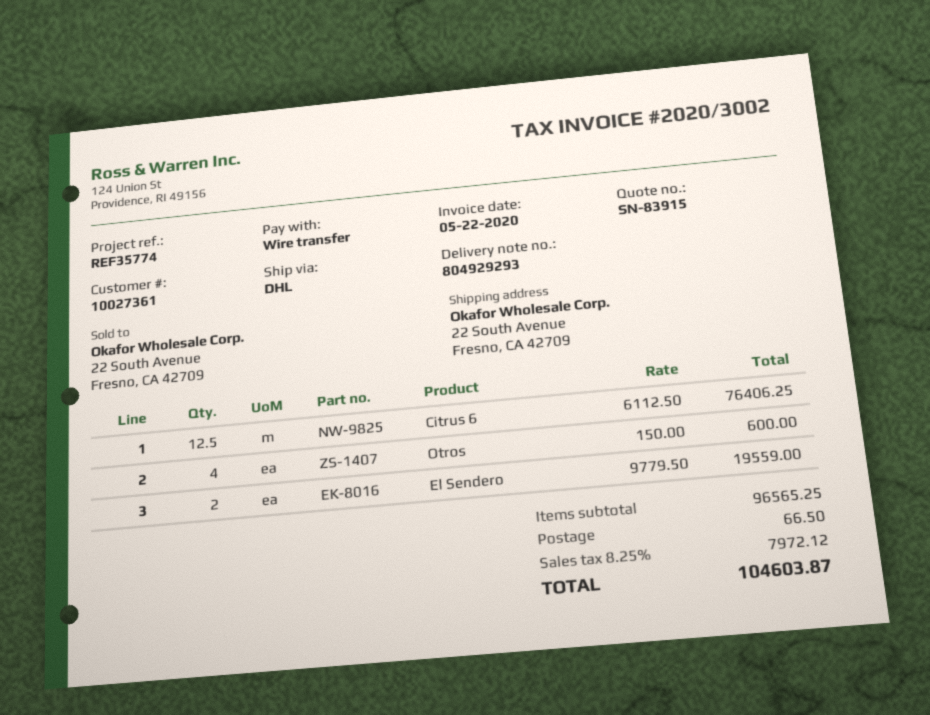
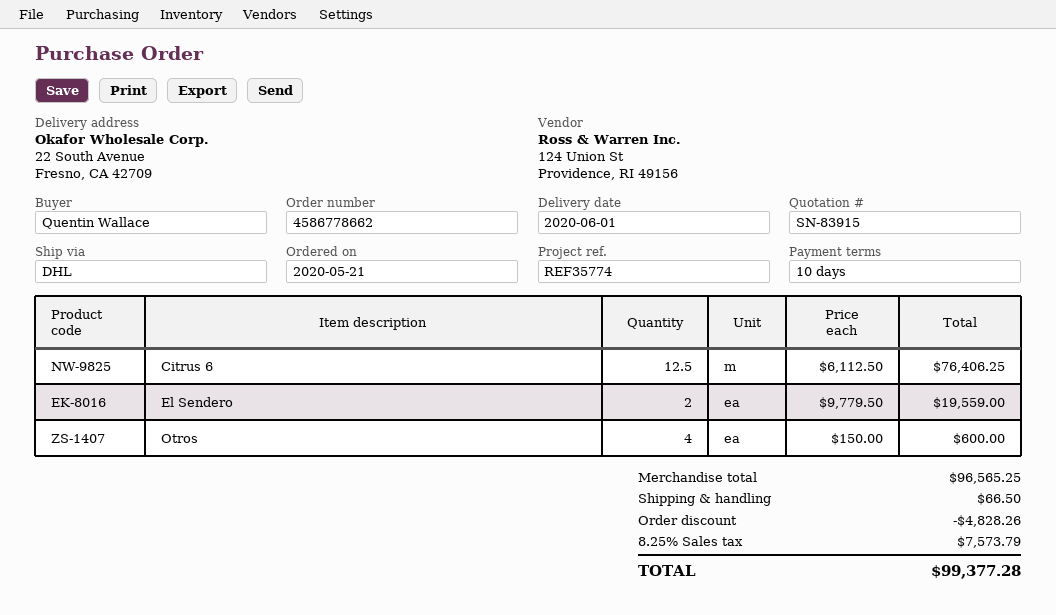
discount: none -> 4828.26
tax: 8.25% = 7972.12 -> 8.25% = 7573.79
total: 104603.87 -> 99377.28

